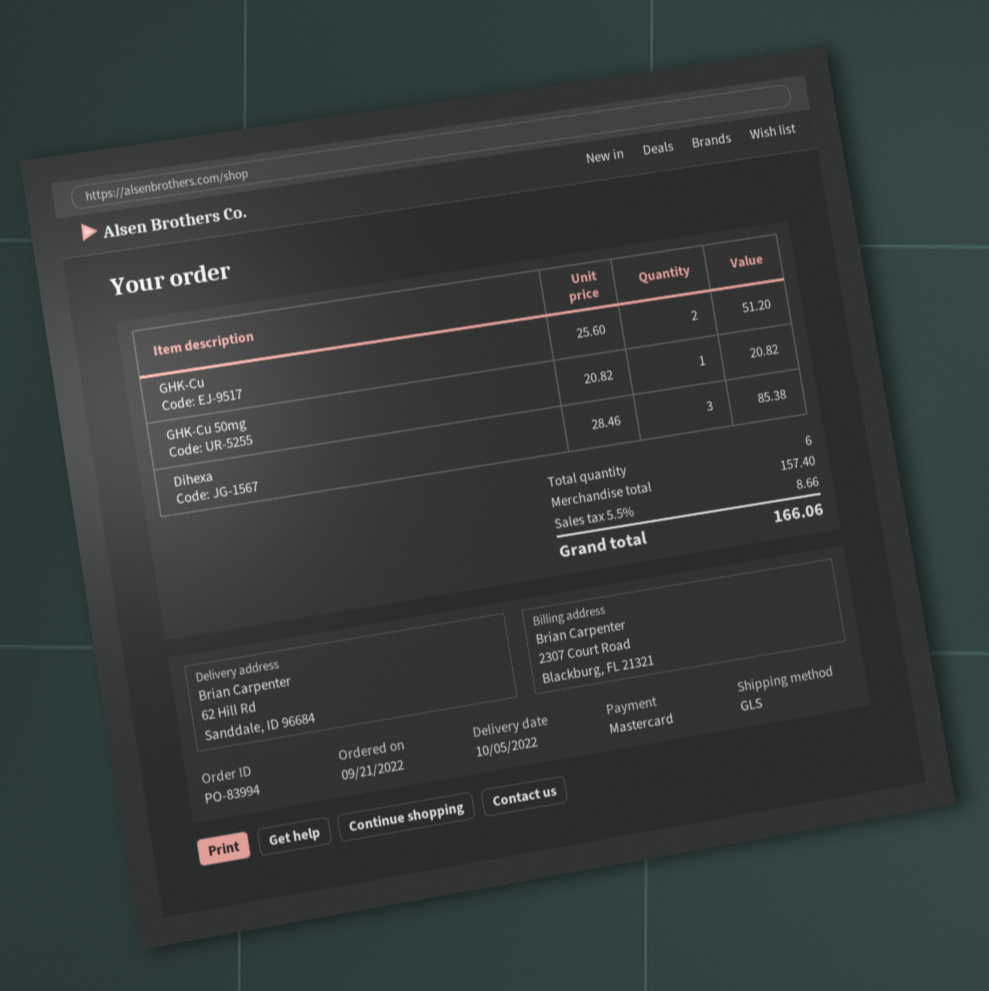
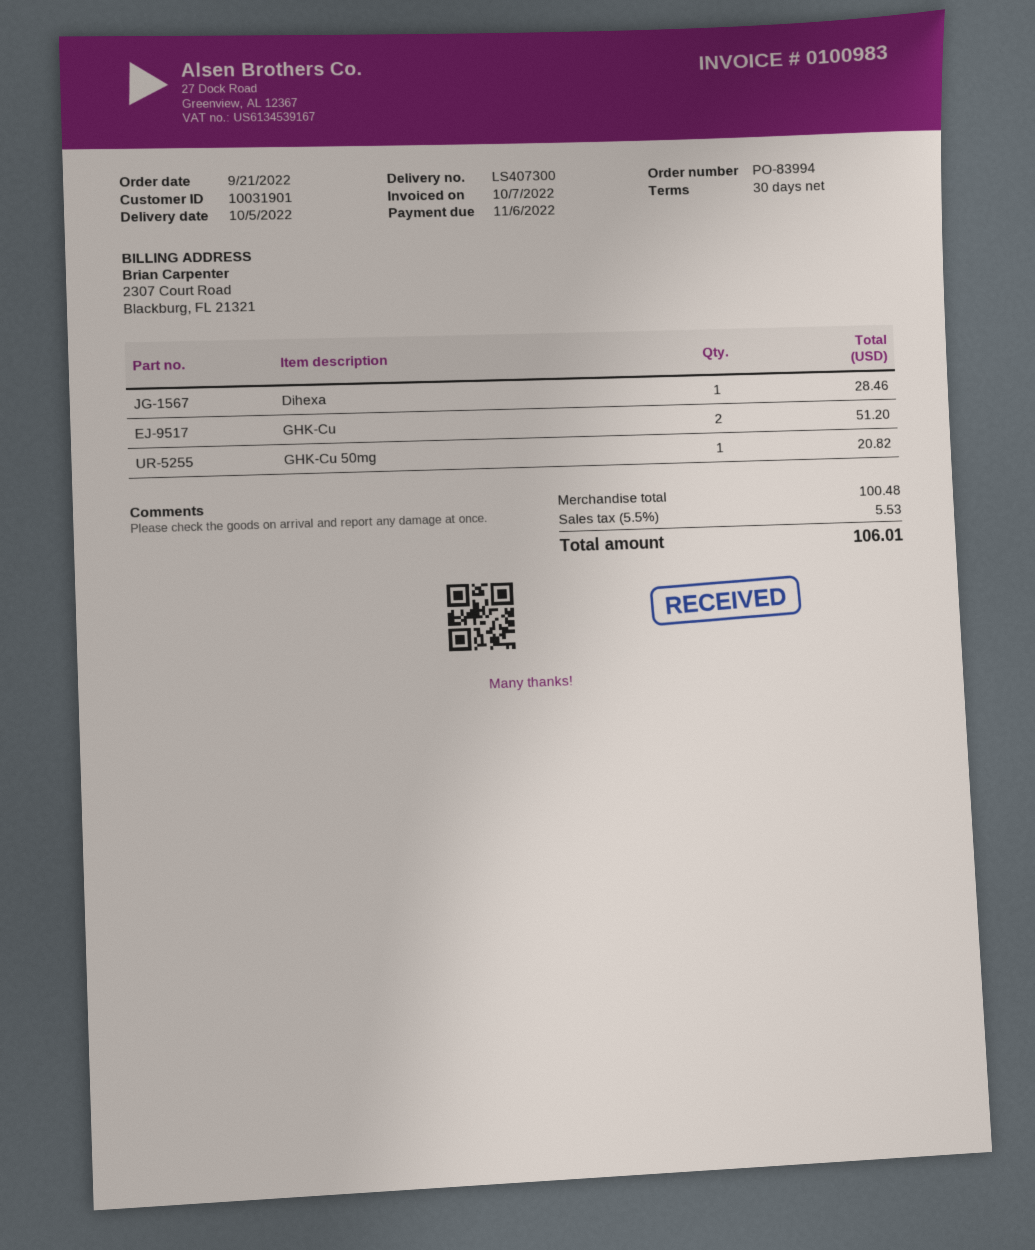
Dihexa: 3 for 85.38 -> 1 for 28.46
subtotal: 157.40 -> 100.48
tax: 5.5% = 8.66 -> 5.5% = 5.53
total: 166.06 -> 106.01

